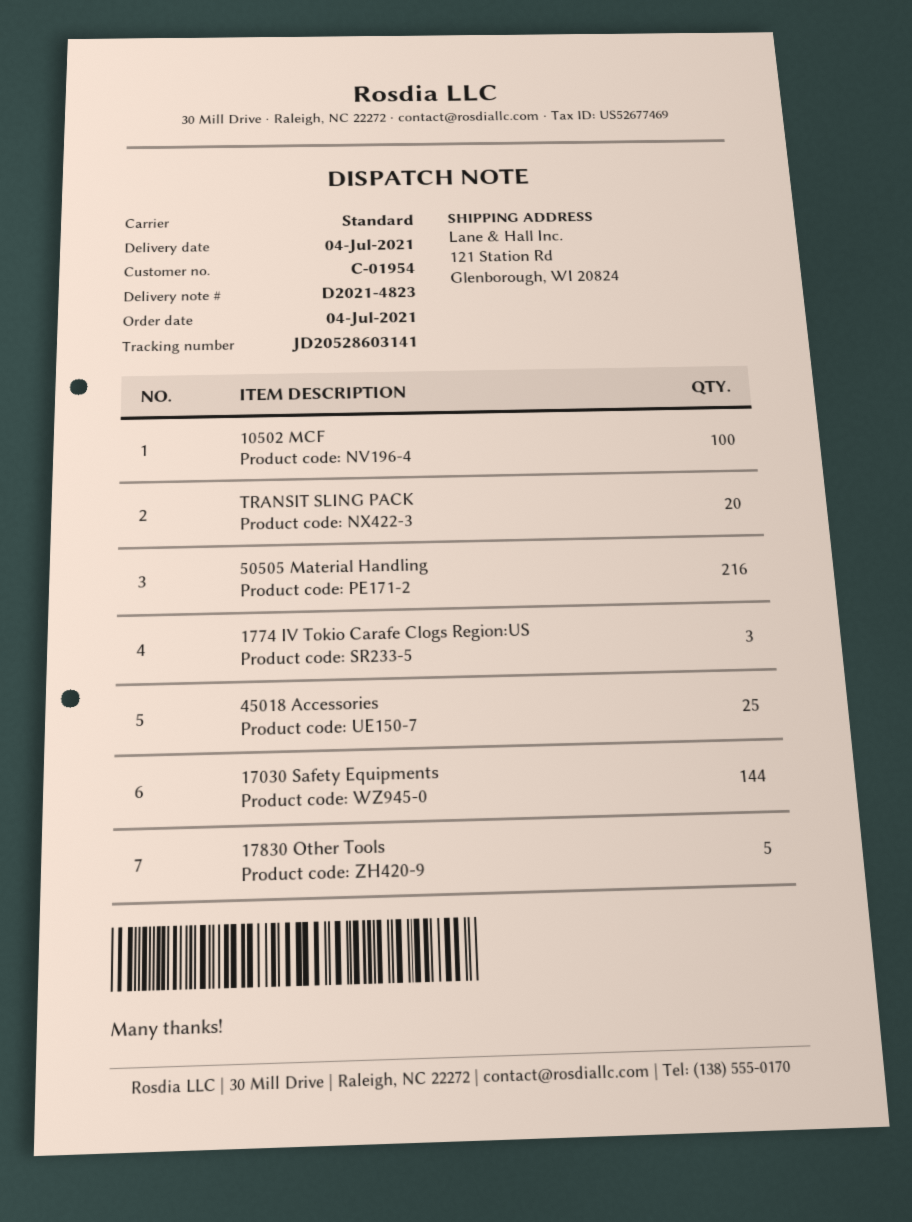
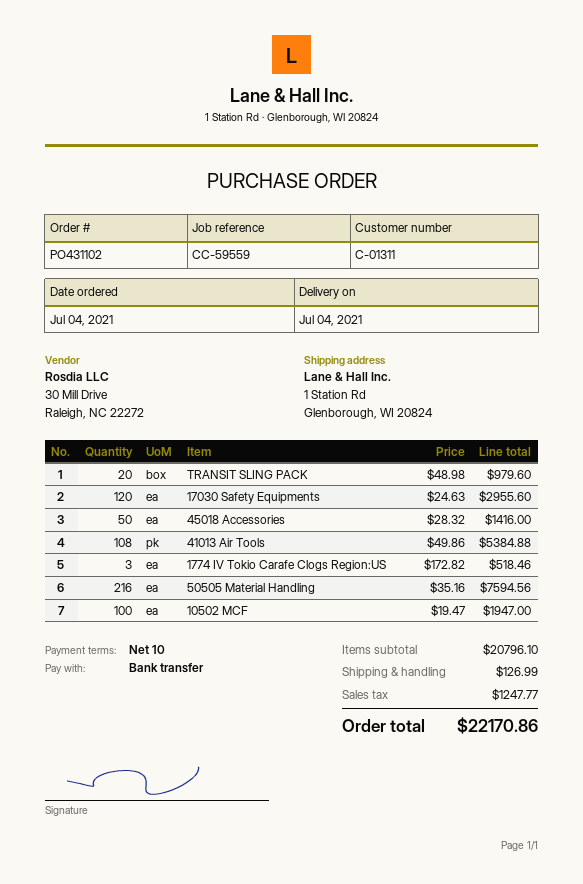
customer number: C-01954 -> C-01311
ship to: 121 Station Rd, Glenborough, WI 20824 -> 1 Station Rd, Glenborough, WI 20824
45018 Accessories: 25 -> 50
17030 Safety Equipments: 144 -> 120
17830 Other Tools: 5 -> none
41013 Air Tools: none -> 108

